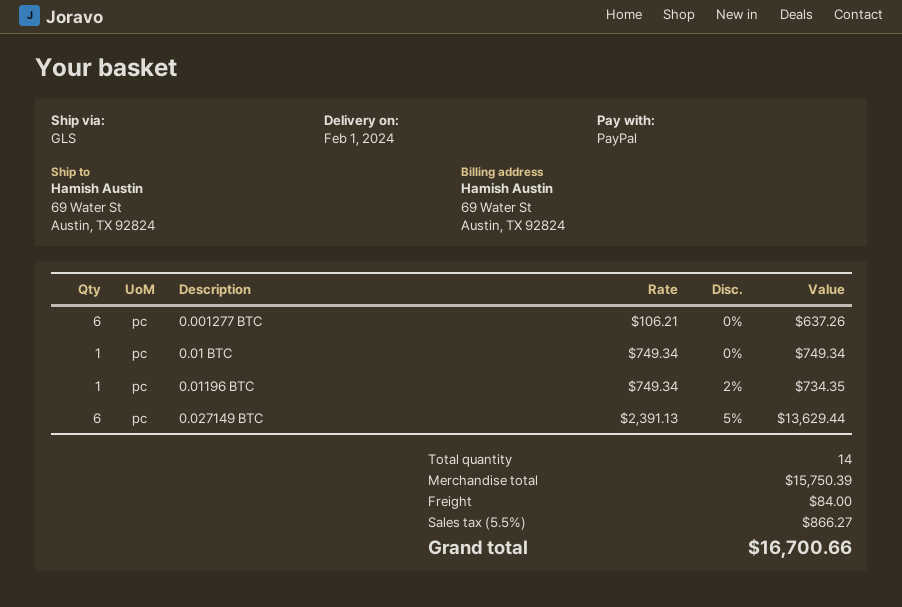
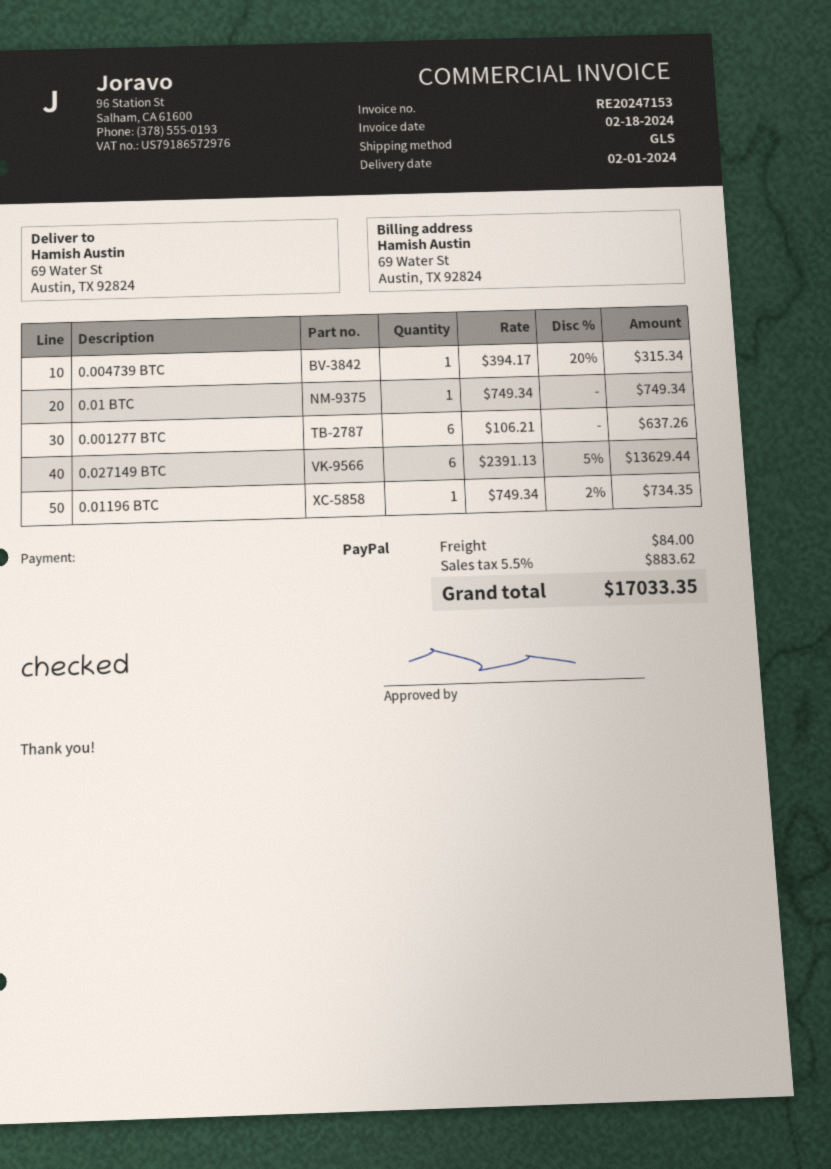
0.004739 BTC: none -> 1 x 394.17 - 20% = 315.34
tax: 5.5% = 866.27 -> 5.5% = 883.62
total: 16700.66 -> 17033.35

